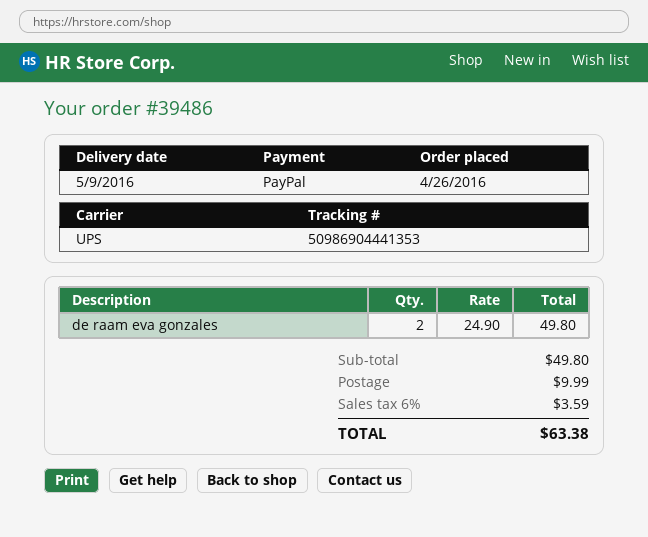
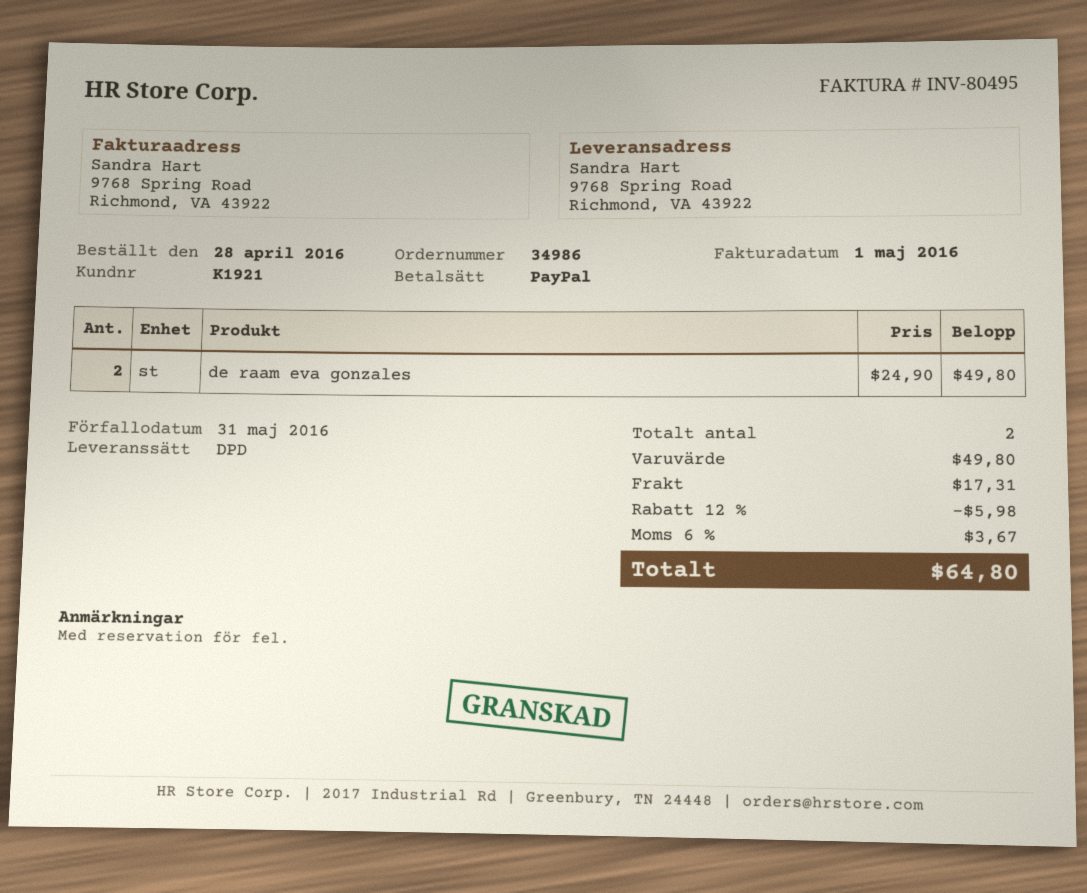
order number: 39486 -> 34986
order date: 2016-04-26 -> 2016-04-28
shipping method: UPS -> DPD
discount: none -> 12% = 5.98
shipping: 9.99 -> 17.31
tax: 6% = 3.59 -> 6% = 3.67
total: 63.38 -> 64.80

